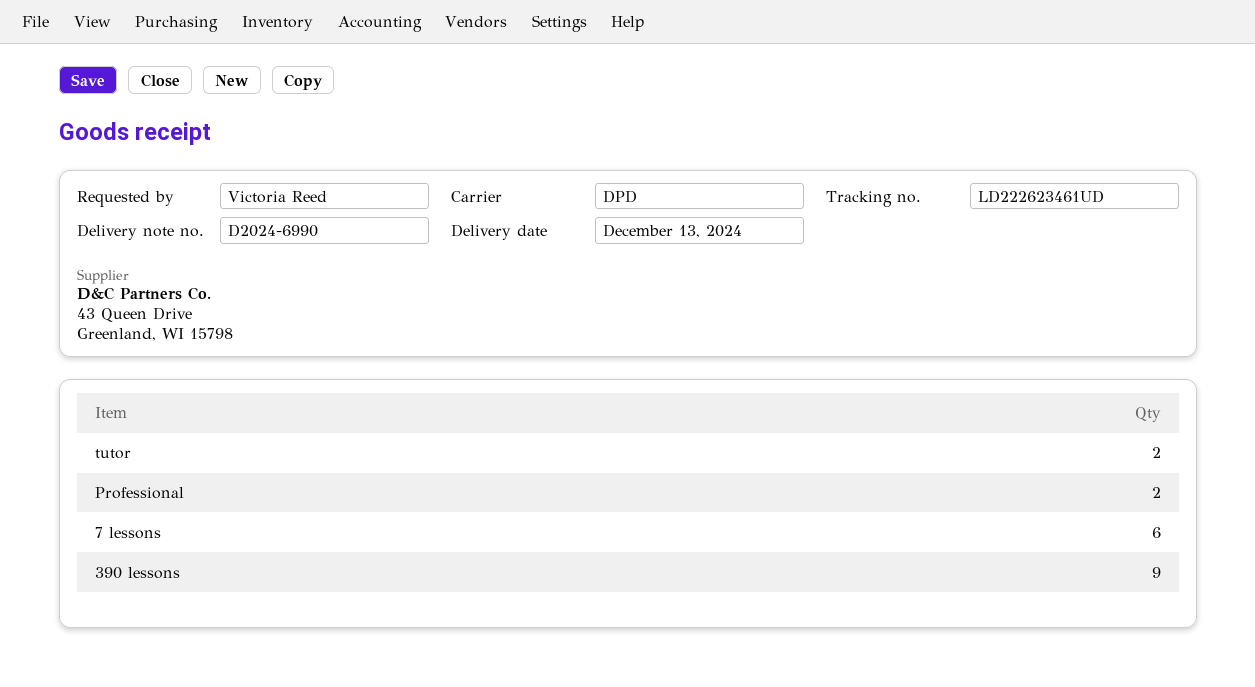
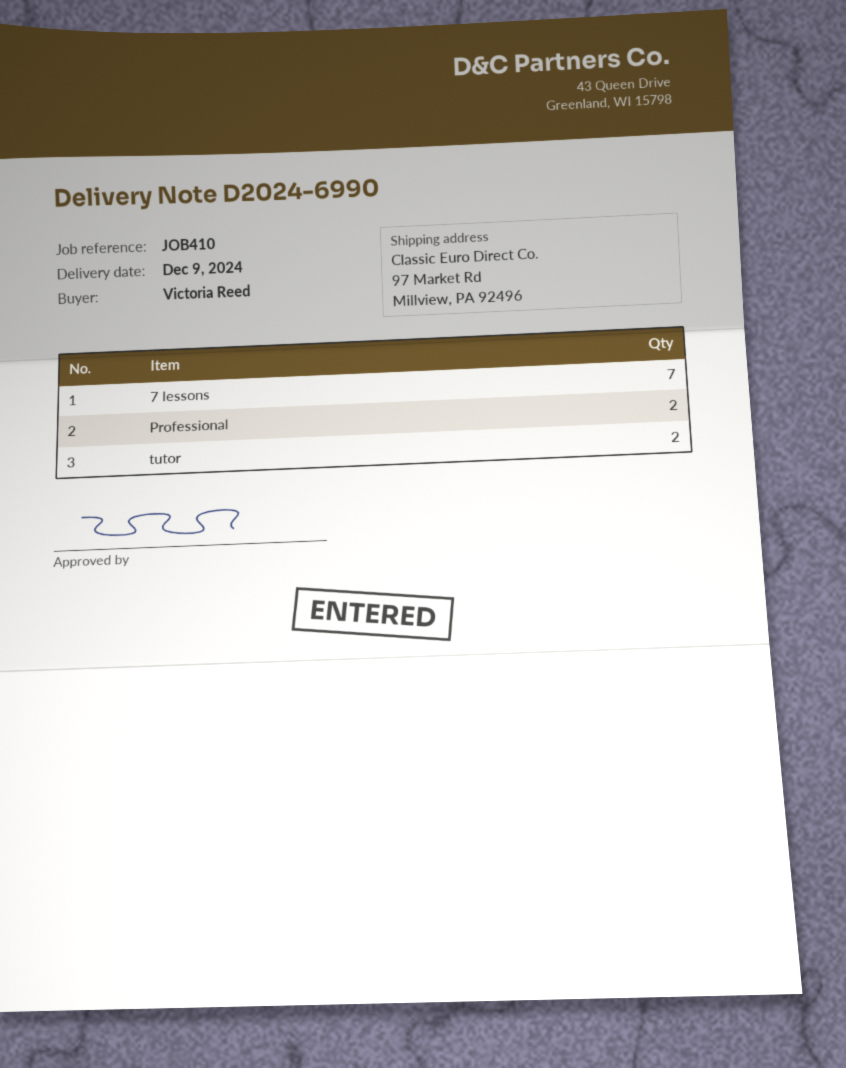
delivery date: 2024-12-13 -> 2024-12-09
7 lessons: 6 -> 7
390 lessons: 9 -> none

